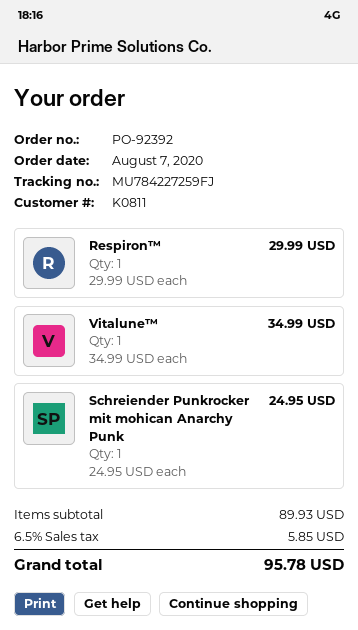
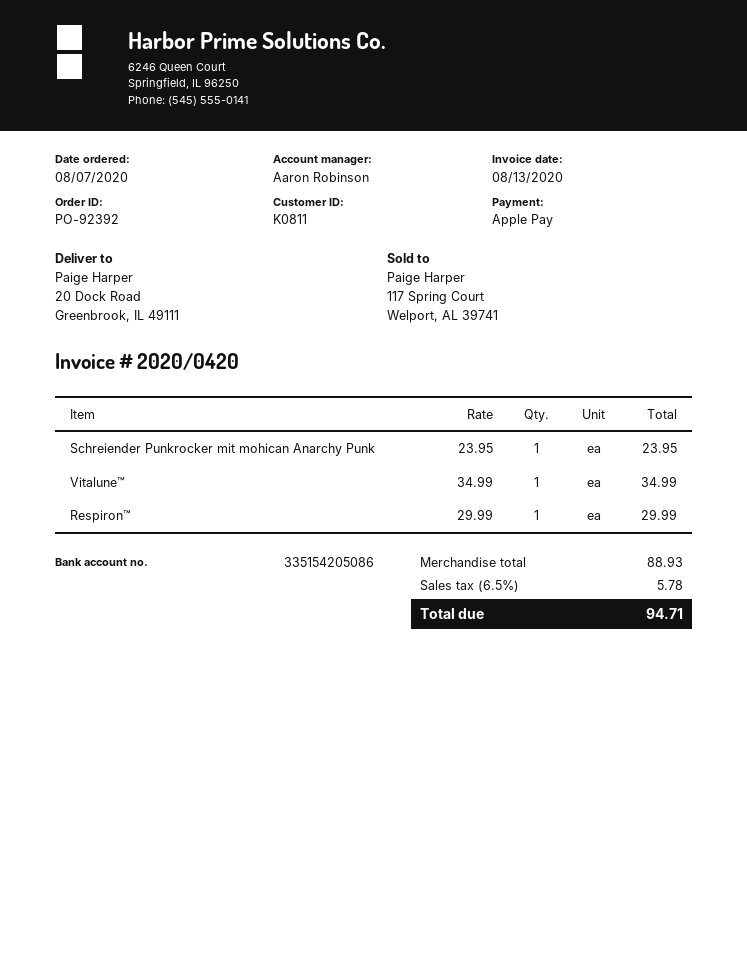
Schreiender Punkrocker mit mohican Anarchy Punk: 1 x 24.95 = 24.95 -> 1 x 23.95 = 23.95
subtotal: 89.93 -> 88.93
tax: 6.5% = 5.85 -> 6.5% = 5.78
total: 95.78 -> 94.71

